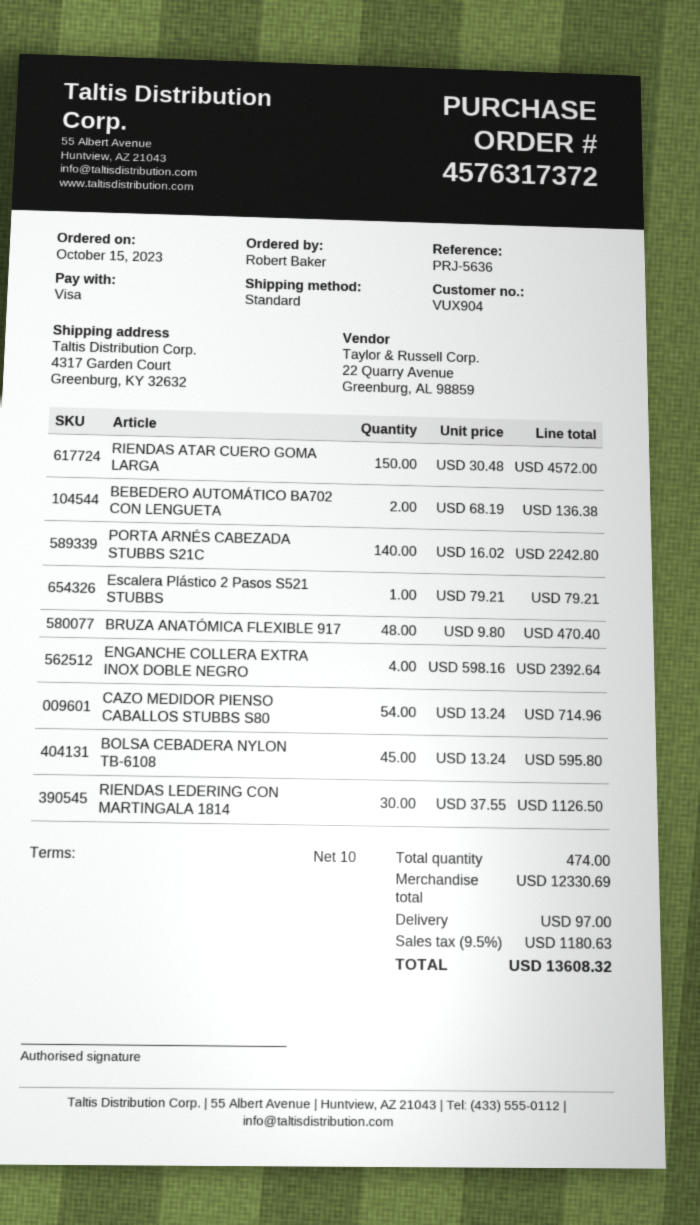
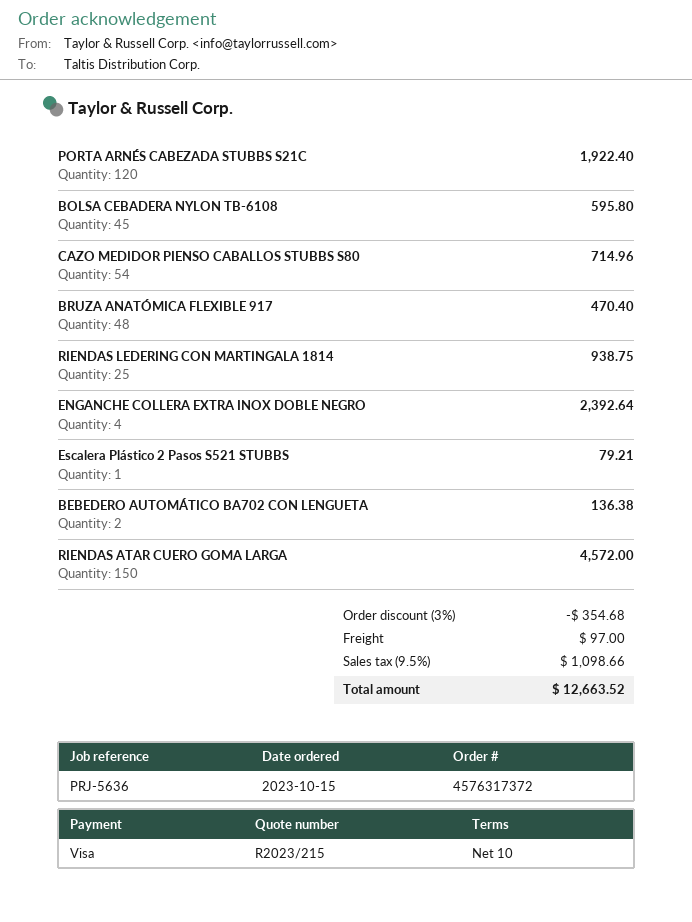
PORTA ARNÉS CABEZADA STUBBS S21C: 140 for 2242.80 -> 120 for 1922.40
RIENDAS LEDERING CON MARTINGALA 1814: 30 for 1126.50 -> 25 for 938.75
discount: none -> 3% = 354.68
tax: 9.5% = 1180.63 -> 9.5% = 1098.66
total: 13608.32 -> 12663.52

